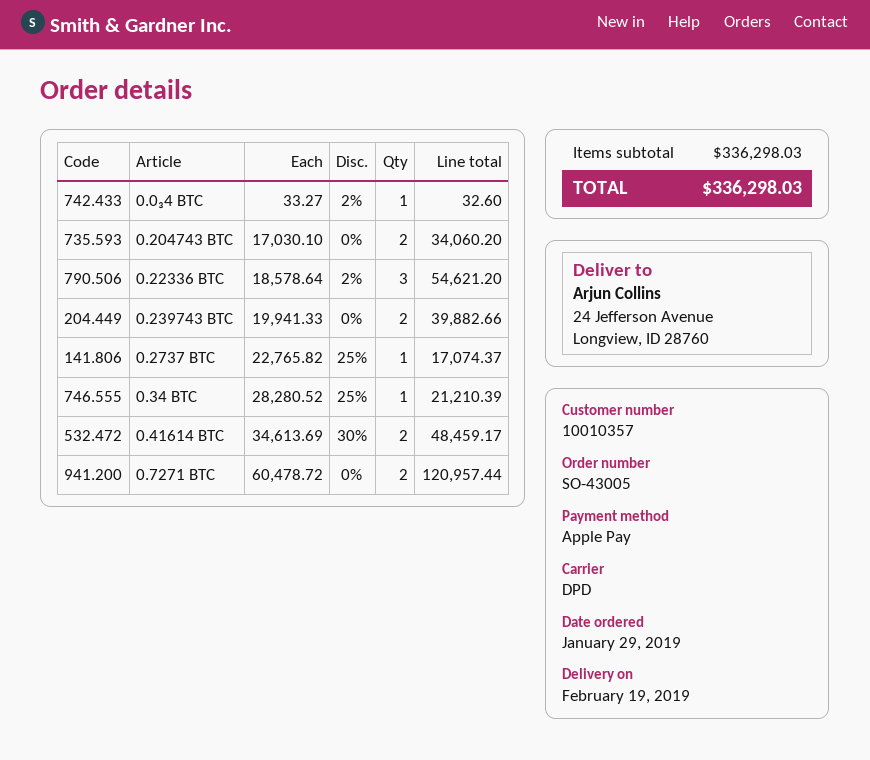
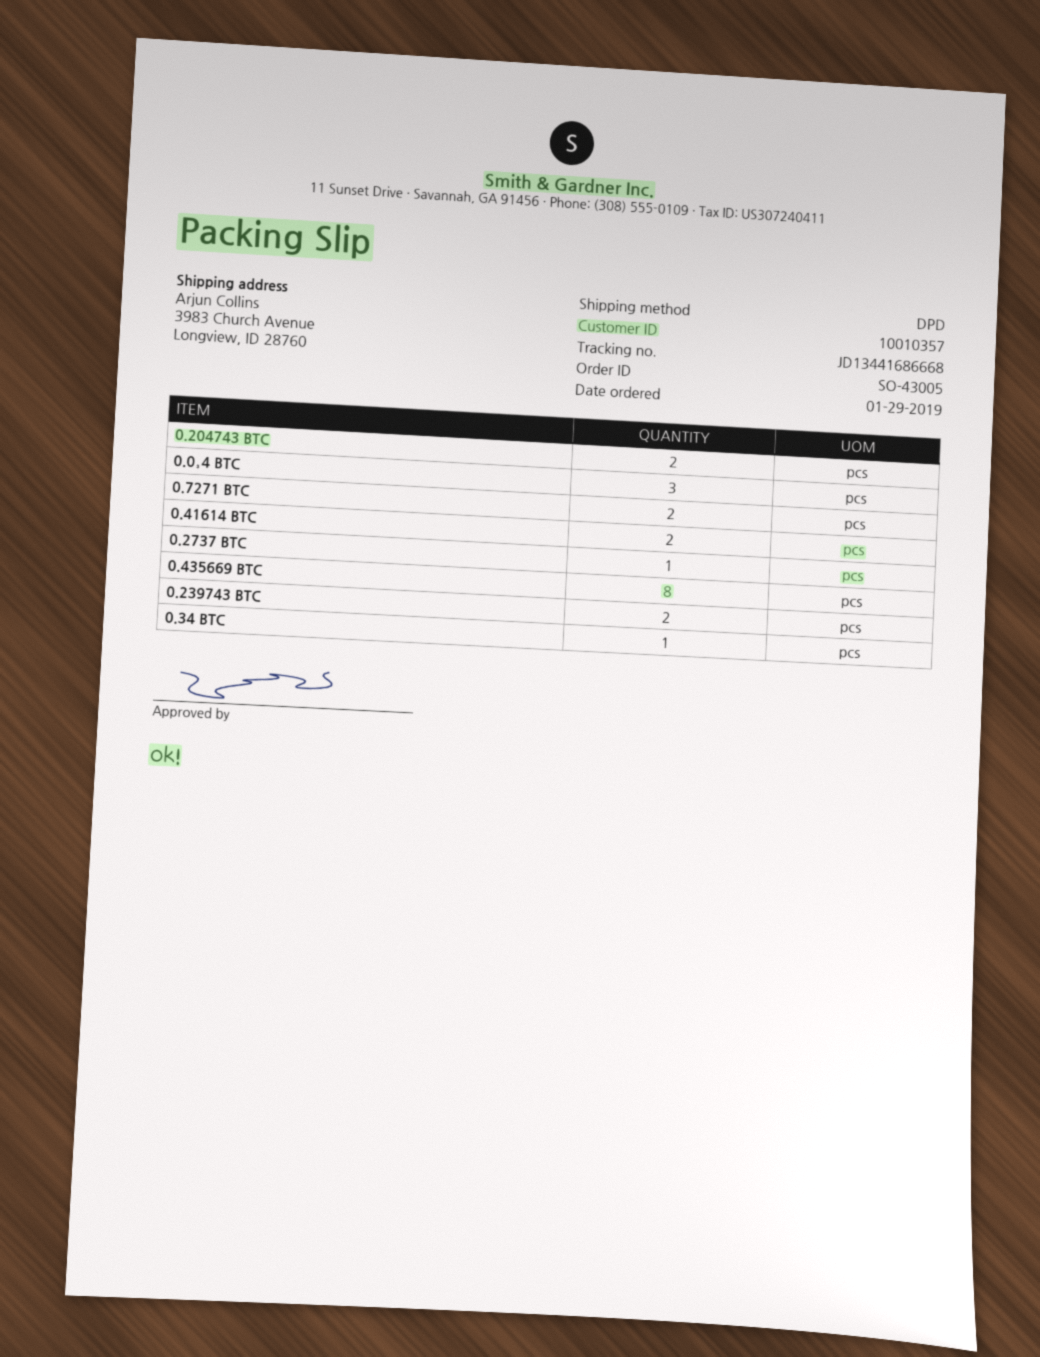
ship to: 24 Jefferson Avenue, Longview, ID 28760 -> 3983 Church Avenue, Longview, ID 28760
0.0₃4 BTC: 1 -> 3
0.22336 BTC: 3 -> none
0.435669 BTC: none -> 8

